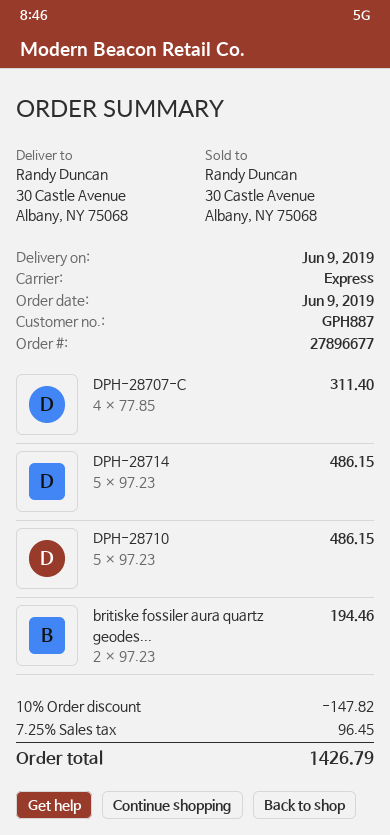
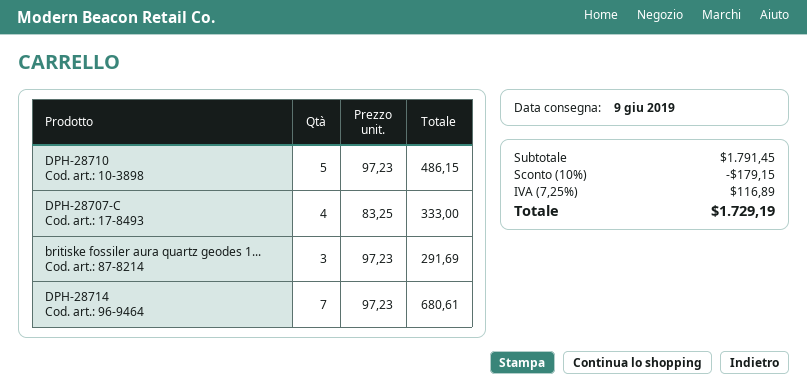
DPH-28707-C: 4 x 77.85 = 311.40 -> 4 x 83.25 = 333.00
DPH-28714: 5 x 97.23 = 486.15 -> 7 x 97.23 = 680.61
britiske fossiler aura quartz geodes...: 2 x 97.23 = 194.46 -> 3 x 97.23 = 291.69
discount: 10% = 147.82 -> 10% = 179.15
tax: 7.25% = 96.45 -> 7.25% = 116.89
total: 1426.79 -> 1729.19

